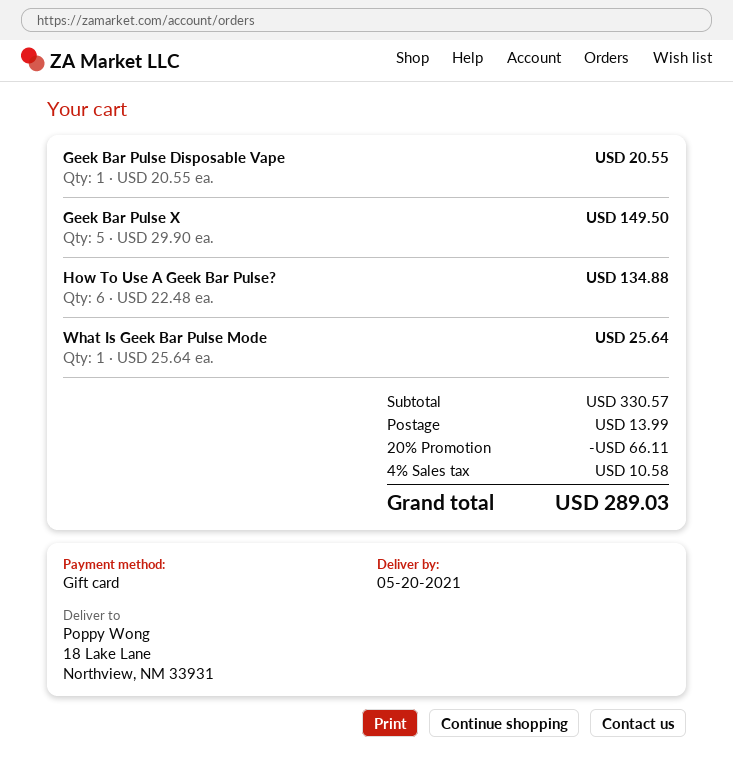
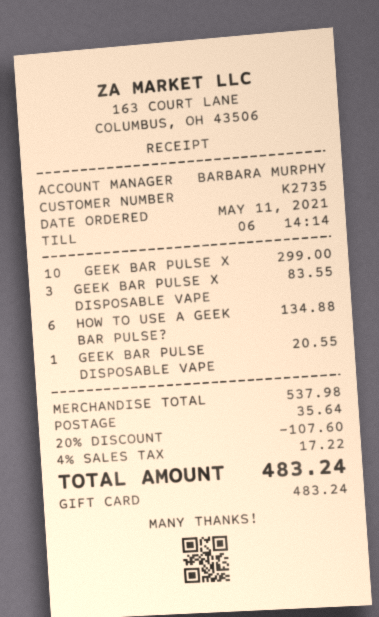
Geek Bar Pulse X: 5 for 149.50 -> 10 for 299.00
What Is Geek Bar Pulse Mode: 1 for 25.64 -> none
GEEK BAR PULSE X DISPOSABLE VAPE: none -> 3 for 83.55
subtotal: 330.57 -> 537.98
discount: 20% = 66.11 -> 20% = 107.60
shipping: 13.99 -> 35.64
tax: 4% = 10.58 -> 4% = 17.22
total: 289.03 -> 483.24

